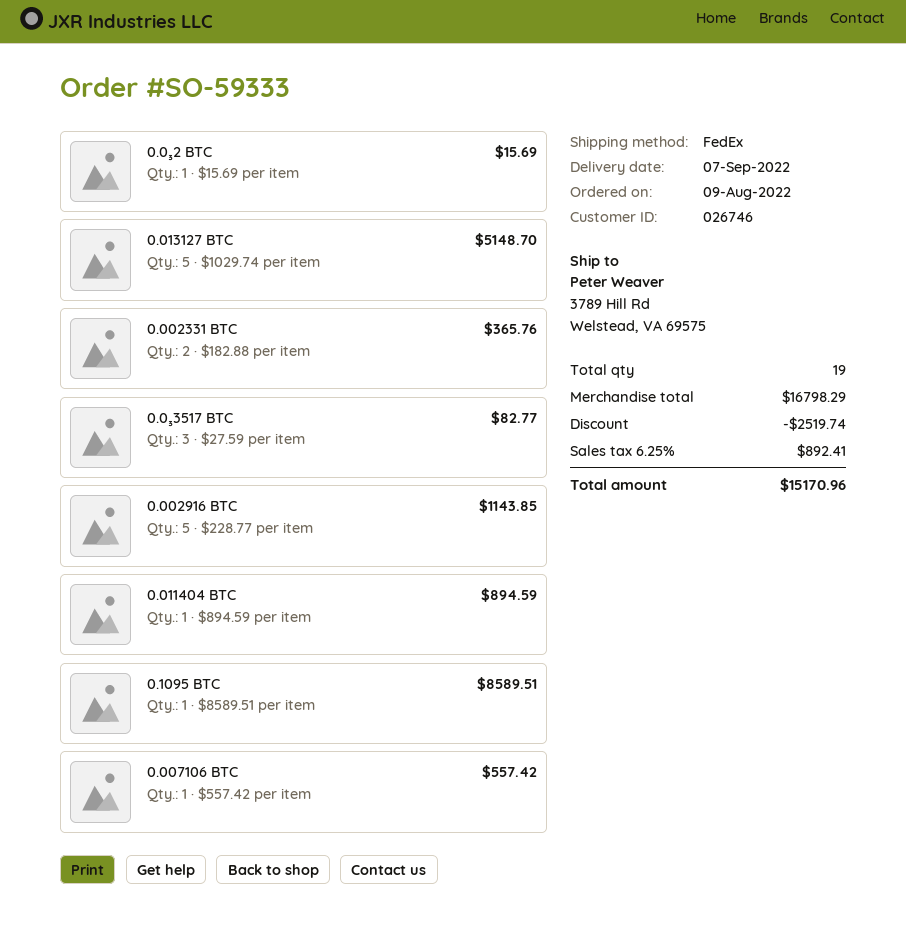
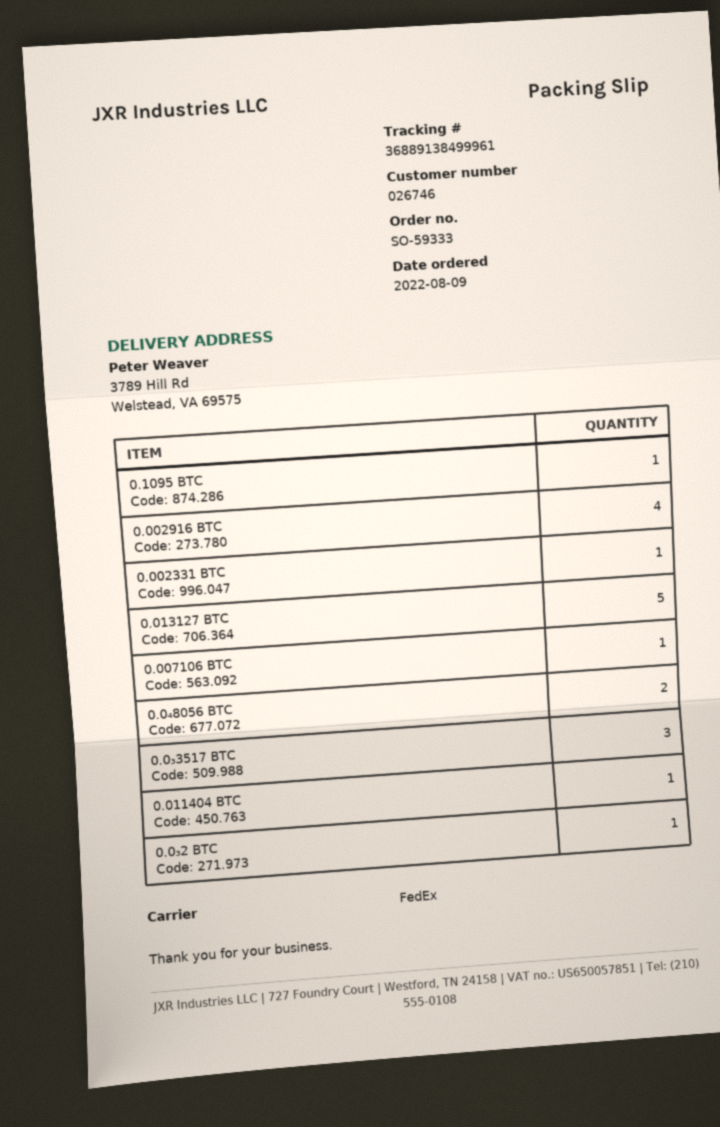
0.002331 BTC: 2 -> 1
0.002916 BTC: 5 -> 4
0.0₄8056 BTC: none -> 2

